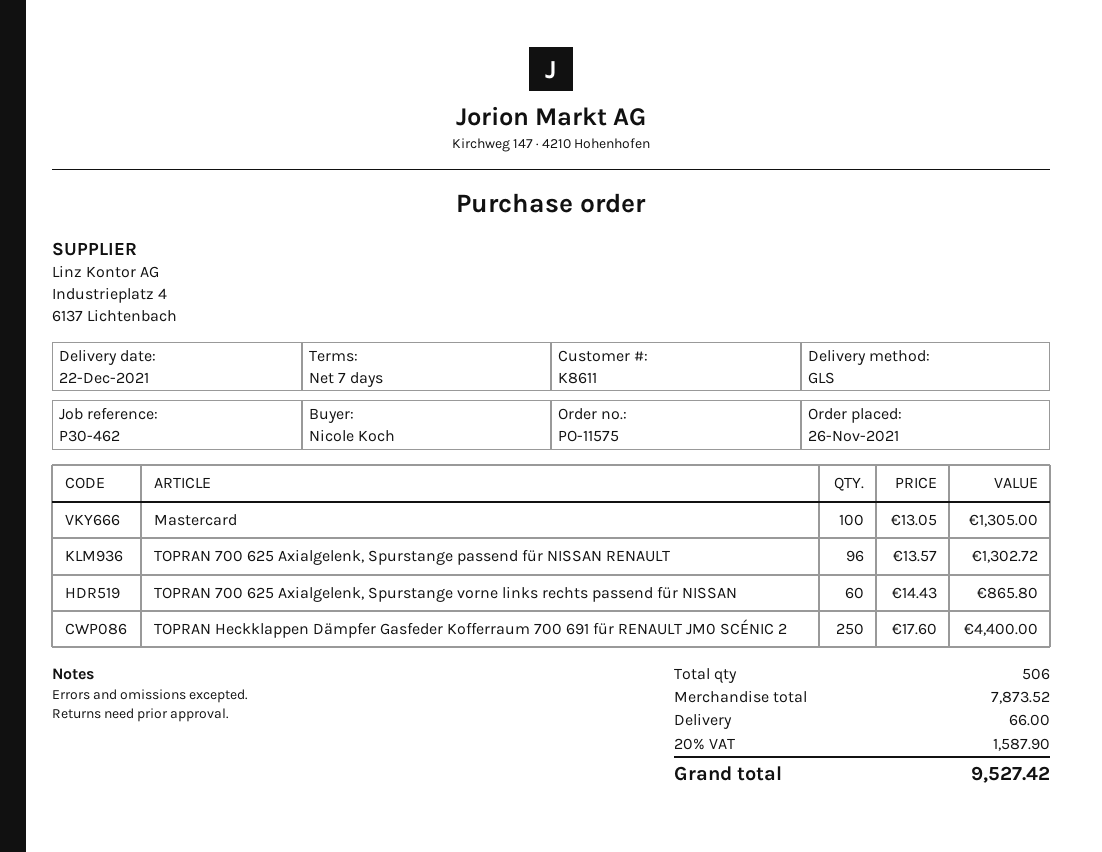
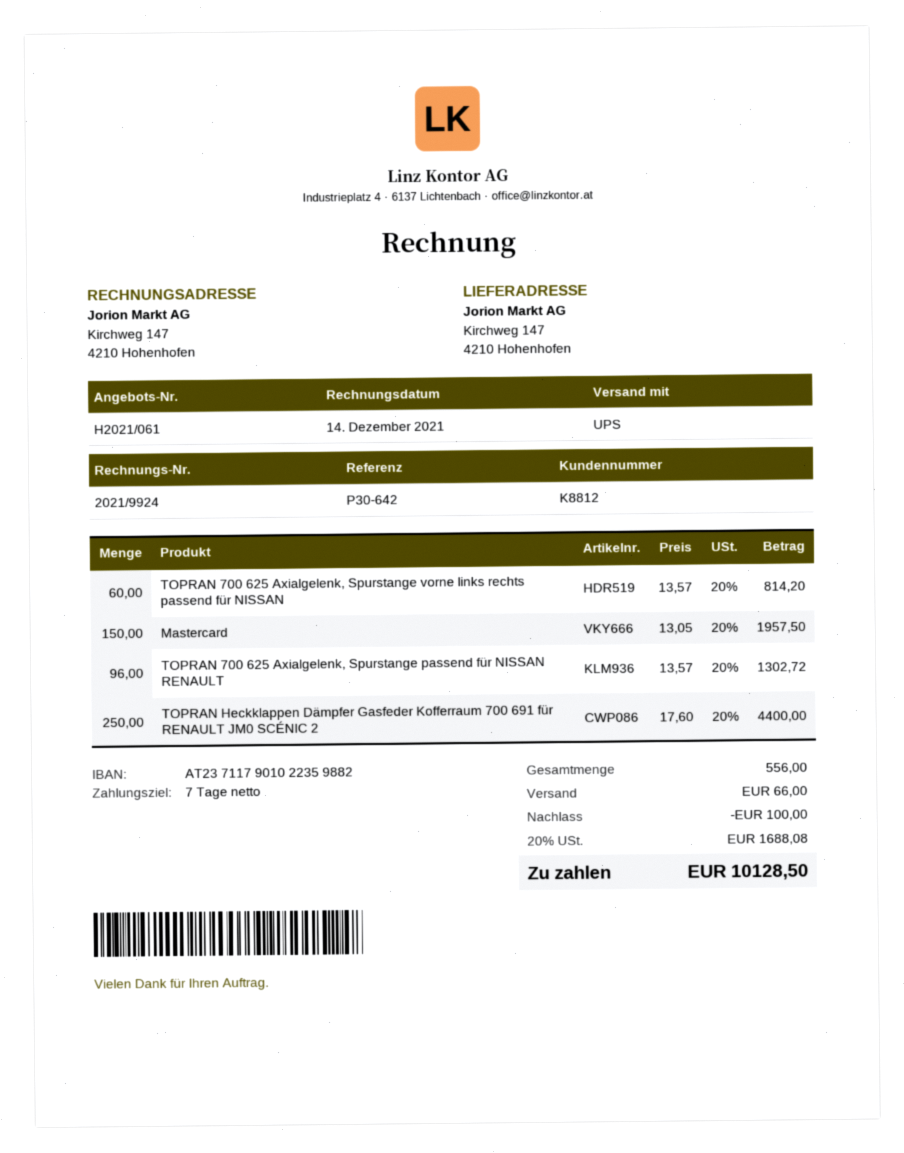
customer number: K8611 -> K8812
reference: P30-462 -> P30-642
shipping method: GLS -> UPS
Mastercard: 100 x 13.05 = 1305.00 -> 150 x 13.05 = 1957.50
TOPRAN 700 625 Axialgelenk, Spurstange vorne links rechts passend für NISSAN: 60 x 14.43 = 865.80 -> 60 x 13.57 = 814.20
total quantity: 506 -> 556
discount: none -> 100.00
tax: 20% = 1587.90 -> 20% = 1688.08
total: 9527.42 -> 10128.50

